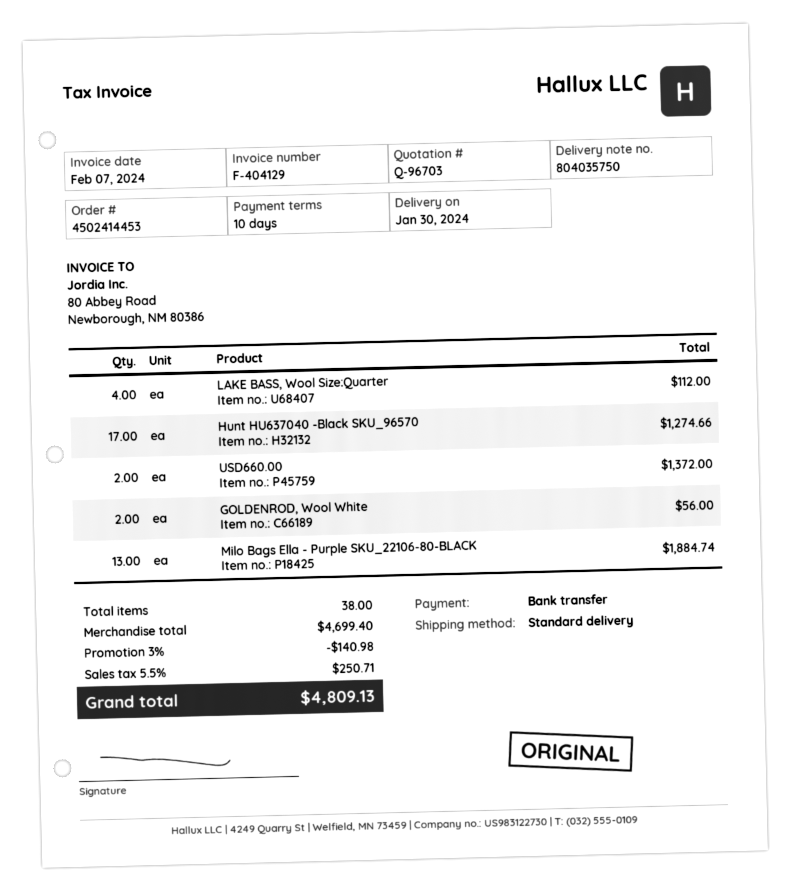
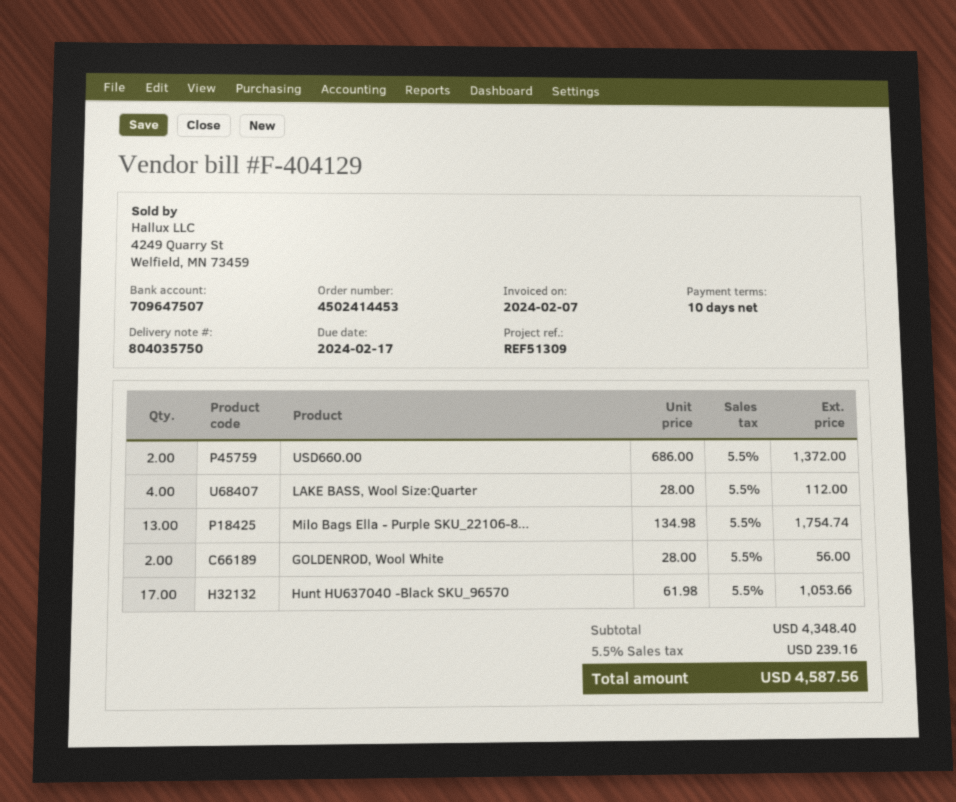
Hunt HU637040 -Black SKU_96570: 17 for 1274.66 -> 17 for 1053.66
Milo Bags Ella - Purple SKU_22106-80-BLACK: 13 for 1884.74 -> 13 for 1754.74
subtotal: 4699.40 -> 4348.40
discount: 3% = 140.98 -> none
tax: 5.5% = 250.71 -> 5.5% = 239.16
total: 4809.13 -> 4587.56

